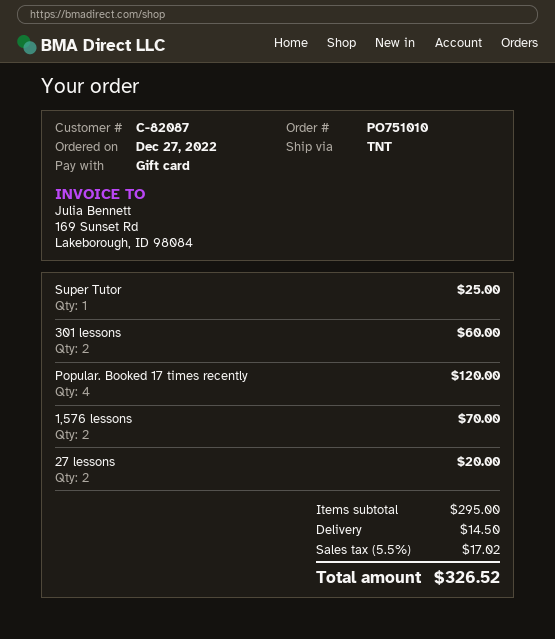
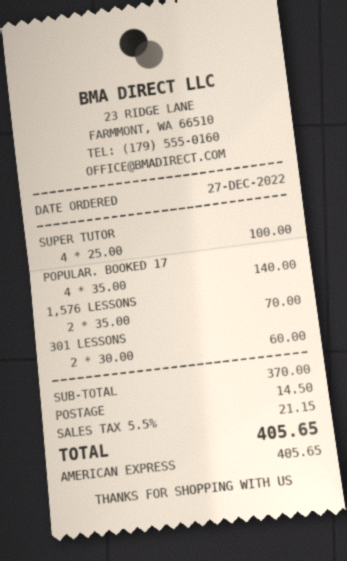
payment method: gift card -> American Express
Super Tutor: 1 for 25.00 -> 4 for 100.00
Popular. Booked 17 times recently: 4 for 120.00 -> 4 for 140.00
27 lessons: 2 for 20.00 -> none
subtotal: 295.00 -> 370.00
tax: 5.5% = 17.02 -> 5.5% = 21.15
total: 326.52 -> 405.65

